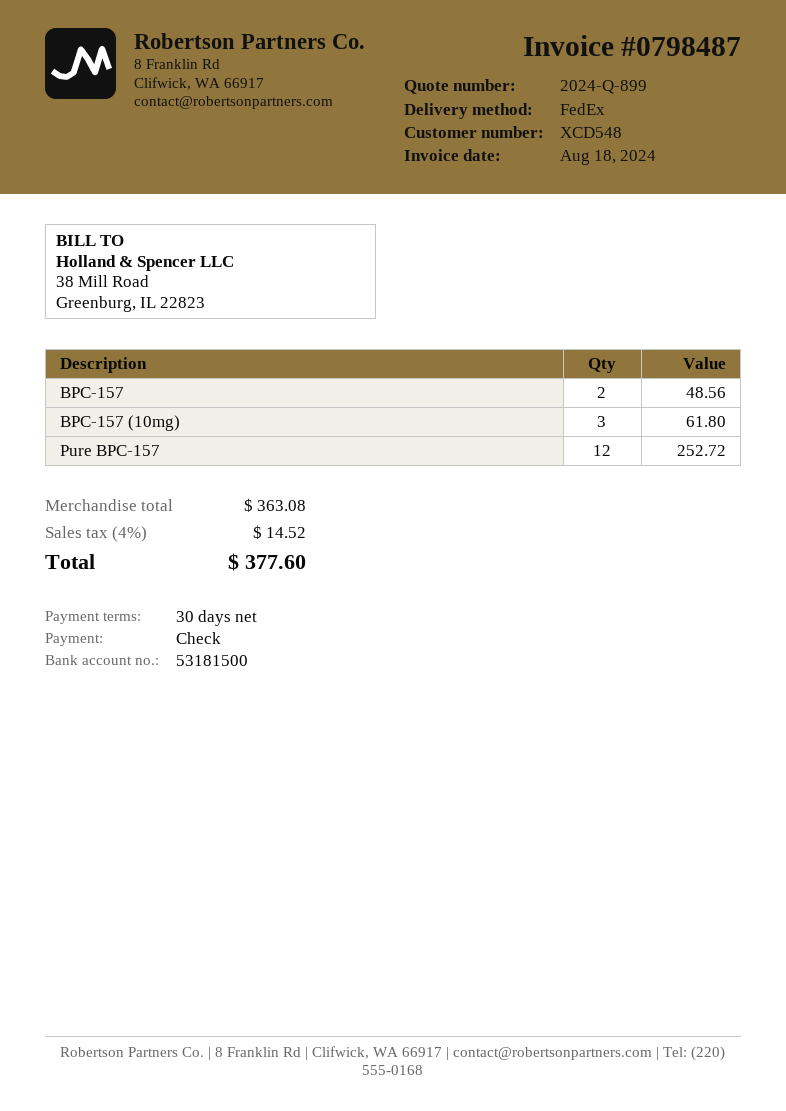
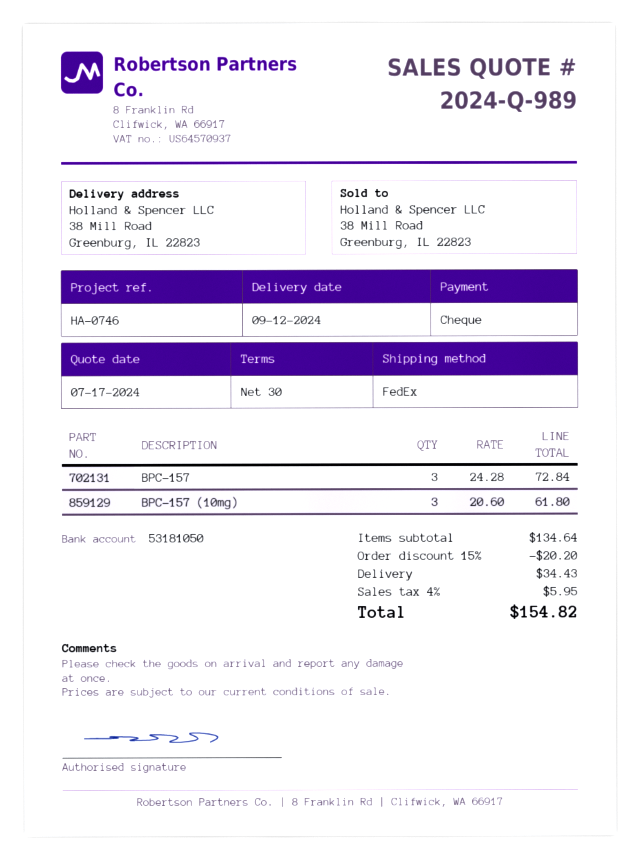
quote number: 2024-Q-899 -> 2024-Q-989
bank account: 53181500 -> 53181050
BPC-157: 2 for 48.56 -> 3 for 72.84
Pure BPC-157: 12 for 252.72 -> none
subtotal: 363.08 -> 134.64
discount: none -> 15% = 20.20
shipping: none -> 34.43
tax: 4% = 14.52 -> 4% = 5.95
total: 377.60 -> 154.82

